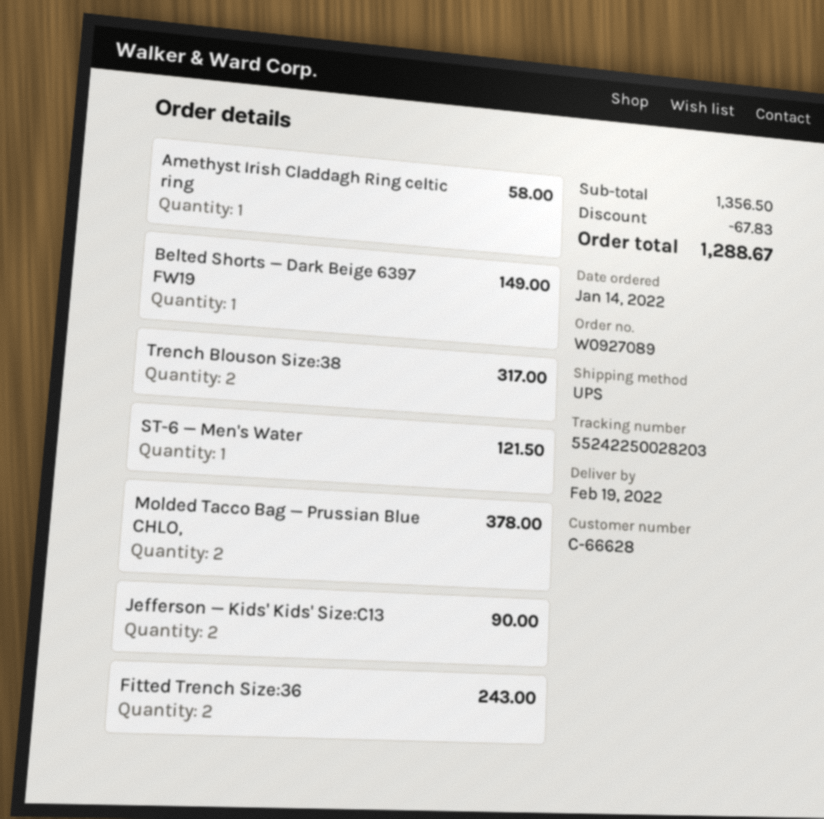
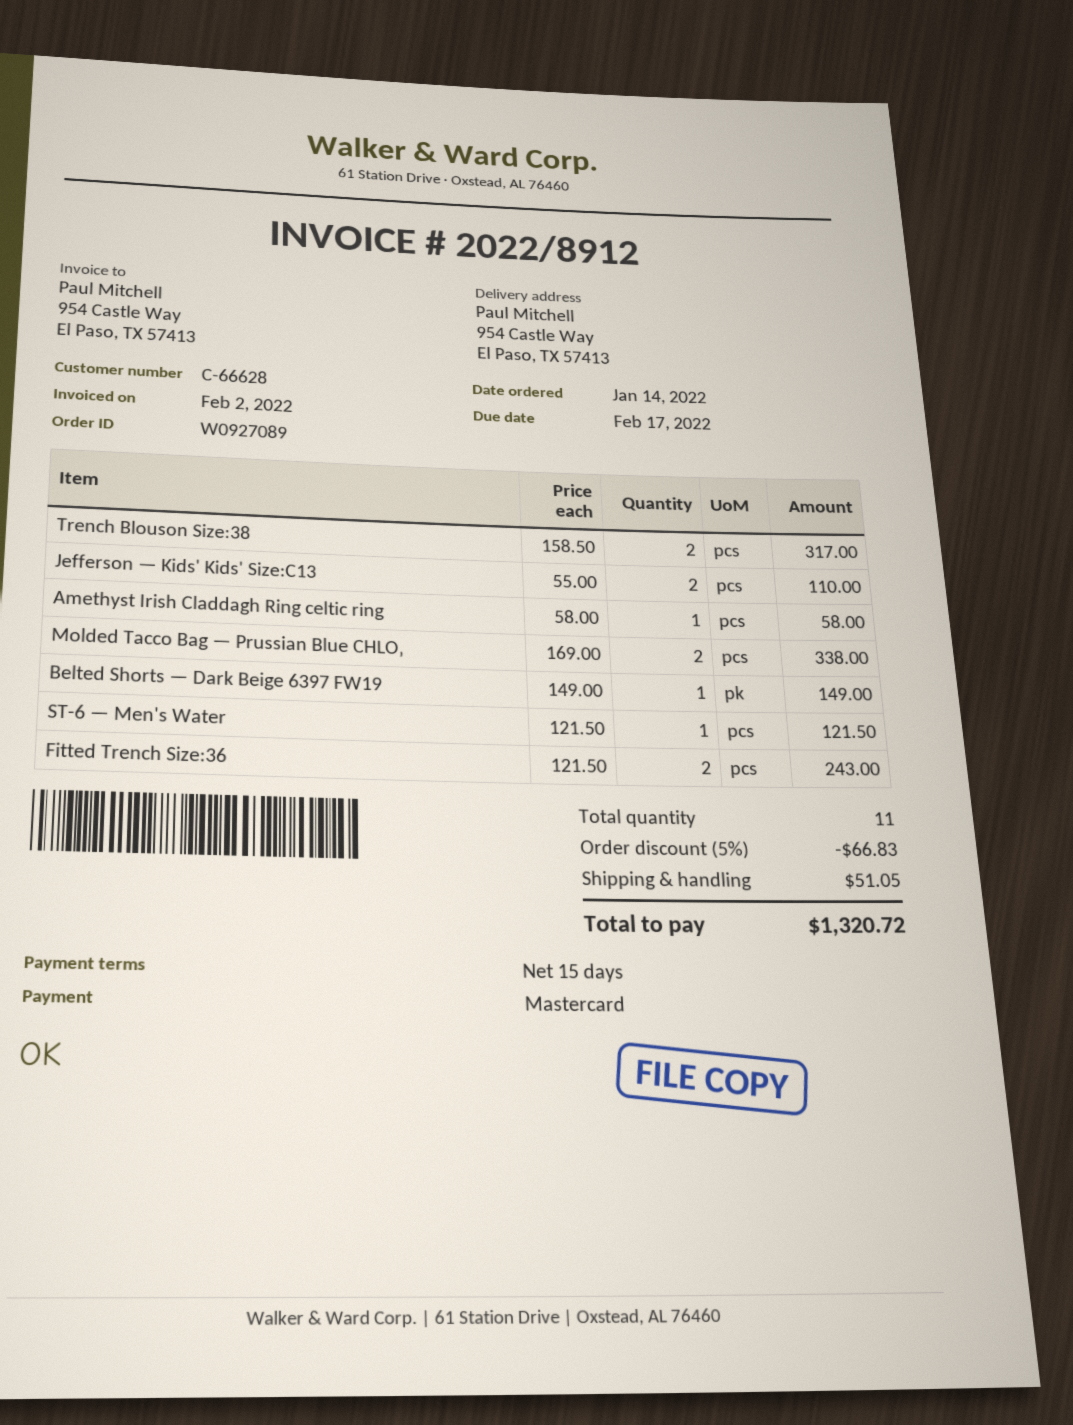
Molded Tacco Bag — Prussian Blue CHLO‚: 2 for 378.00 -> 2 for 338.00
Jefferson — Kids' Kids' Size:C13: 2 for 90.00 -> 2 for 110.00
discount: 67.83 -> 66.83
shipping: none -> 51.05
total: 1288.67 -> 1320.72

